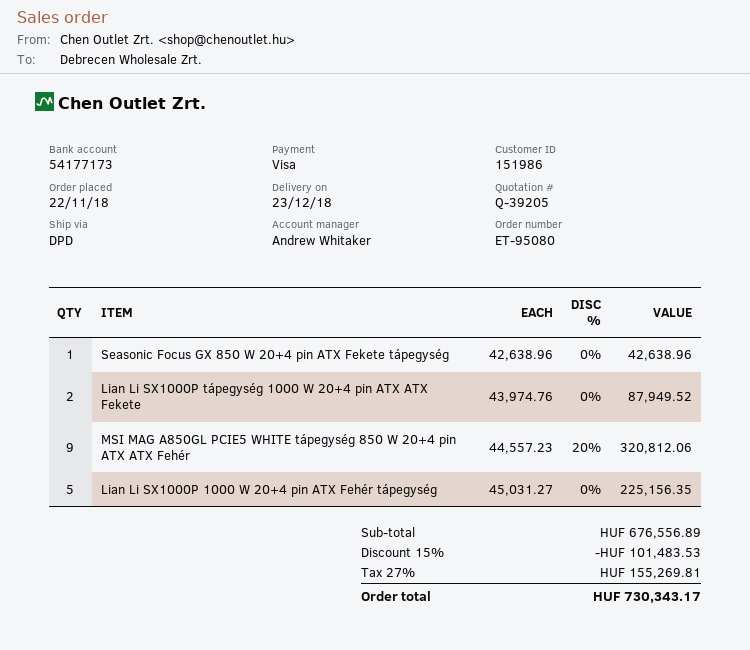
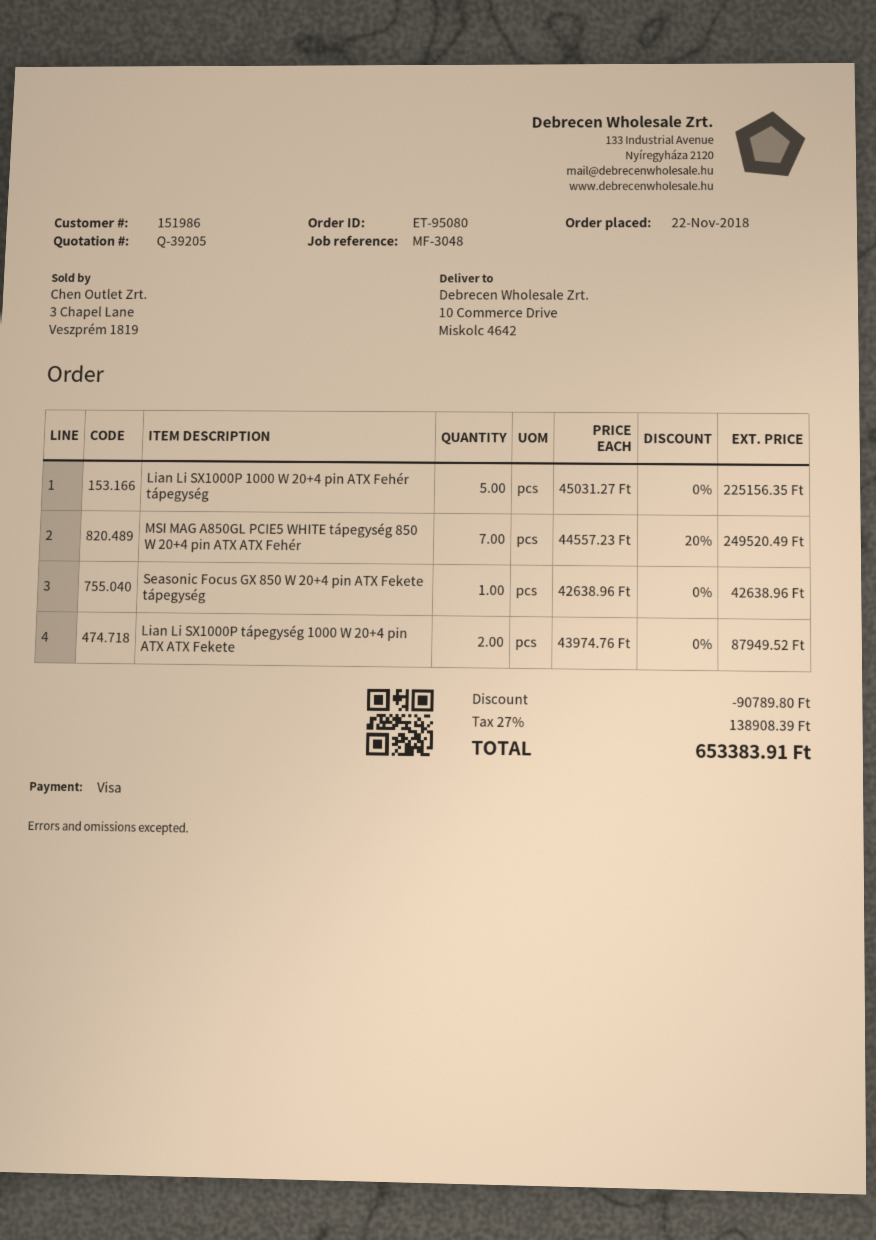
MSI MAG A850GL PCIE5 WHITE tápegység 850 W 20+4 pin ATX ATX Fehér: 9 x 44557.23 - 20% = 320812.06 -> 7 x 44557.23 - 20% = 249520.49
discount: 101483.53 -> 90789.80
tax: 27% = 155269.81 -> 27% = 138908.39
total: 730343.17 -> 653383.91

